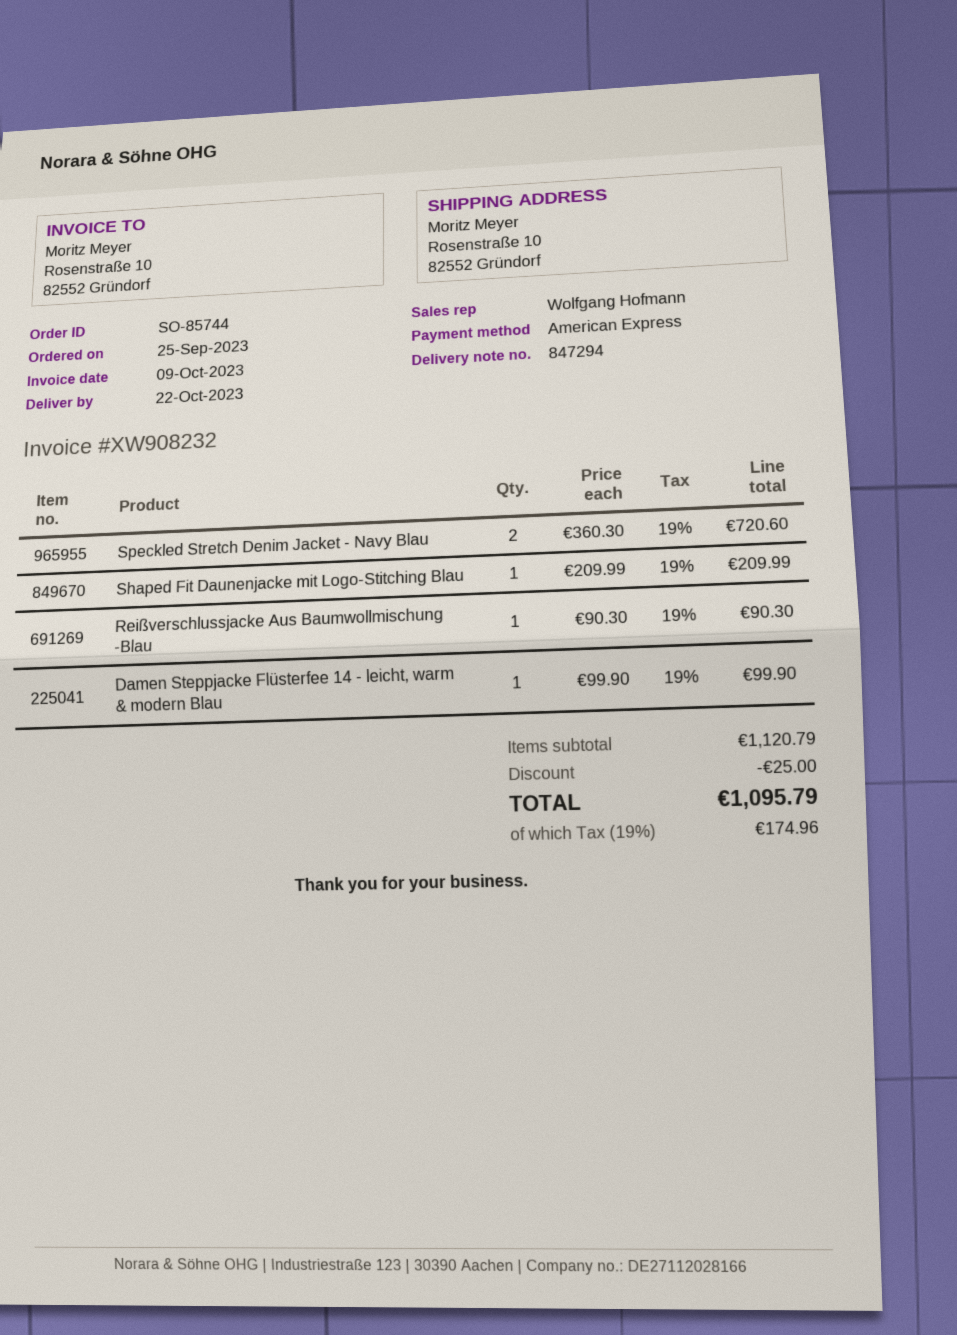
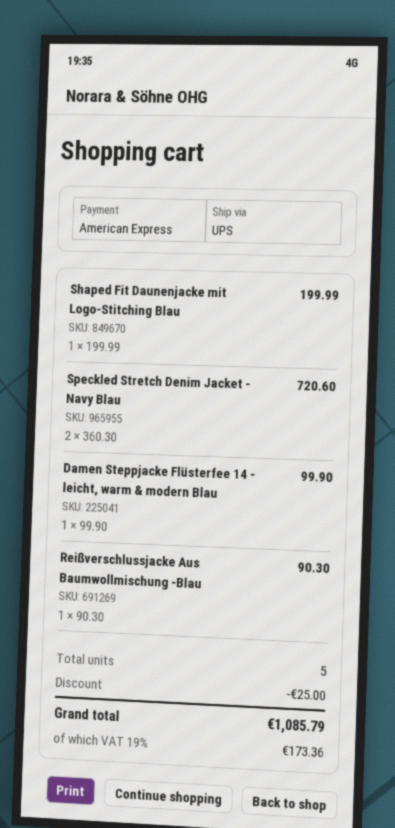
Shaped Fit Daunenjacke mit Logo-Stitching Blau: 1 x 209.99 = 209.99 -> 1 x 199.99 = 199.99
tax: 19% = 174.96 -> 19% = 173.36
total: 1095.79 -> 1085.79

